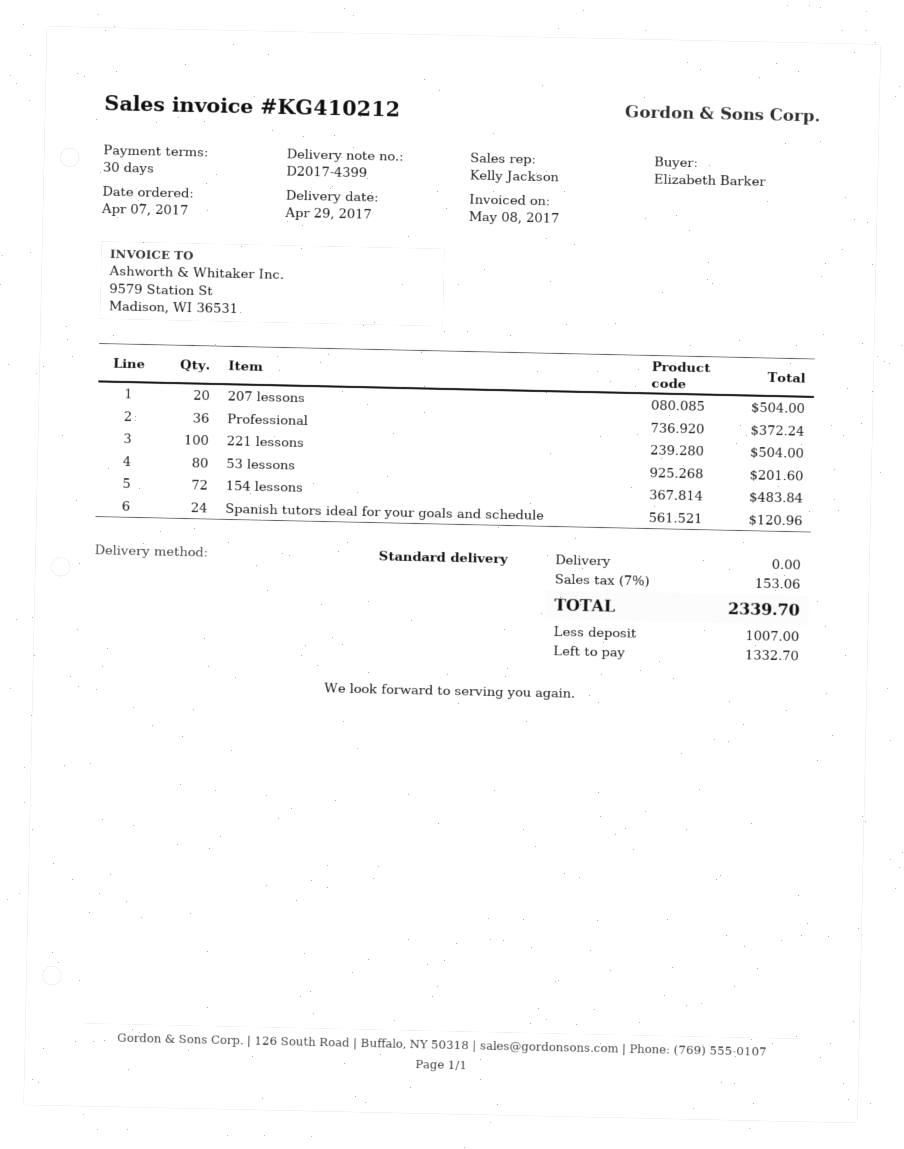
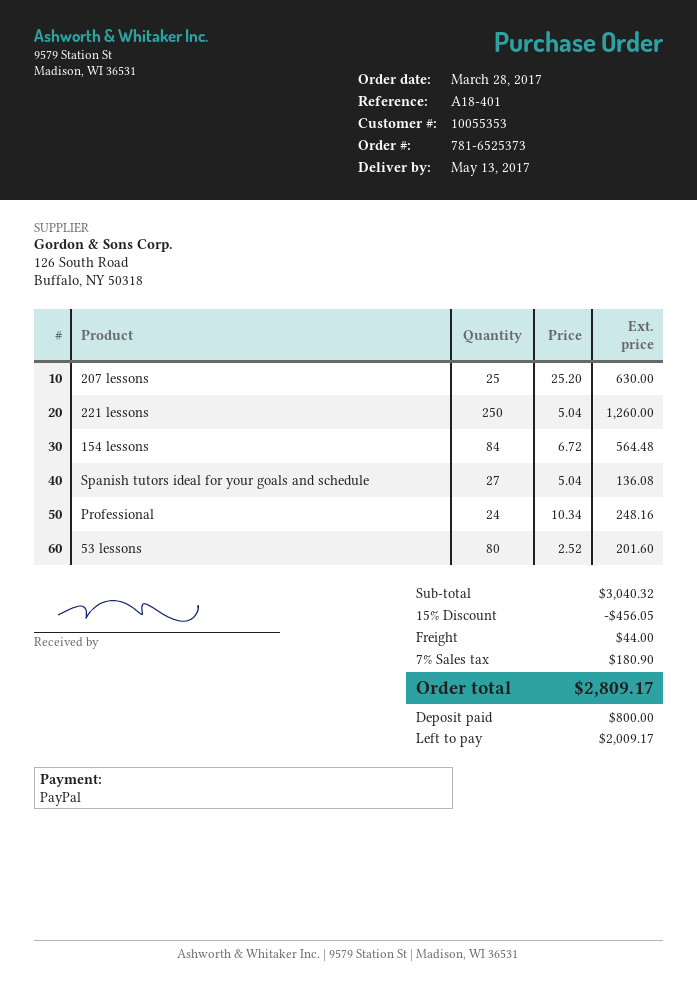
order date: 2017-04-07 -> 2017-03-28
delivery date: 2017-04-29 -> 2017-05-13
207 lessons: 20 for 504.00 -> 25 for 630.00
Professional: 36 for 372.24 -> 24 for 248.16
221 lessons: 100 for 504.00 -> 250 for 1260.00
154 lessons: 72 for 483.84 -> 84 for 564.48
Spanish tutors ideal for your goals and schedule: 24 for 120.96 -> 27 for 136.08
discount: none -> 15% = 456.05
shipping: 0.00 -> 44.00
tax: 7% = 153.06 -> 7% = 180.90
total: 2339.70 -> 2809.17
deposit: 1007.00 -> 800.00
balance: 1332.70 -> 2009.17

